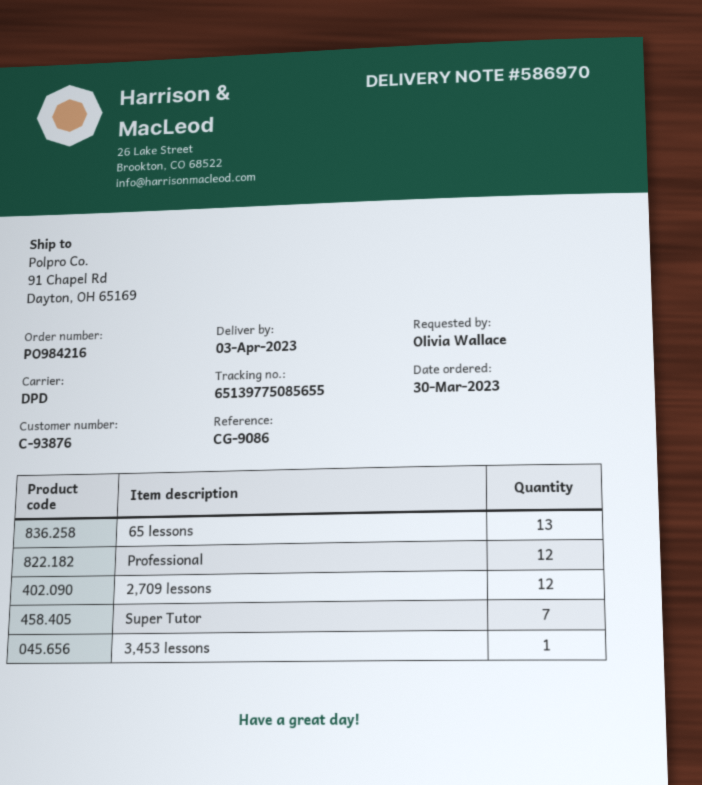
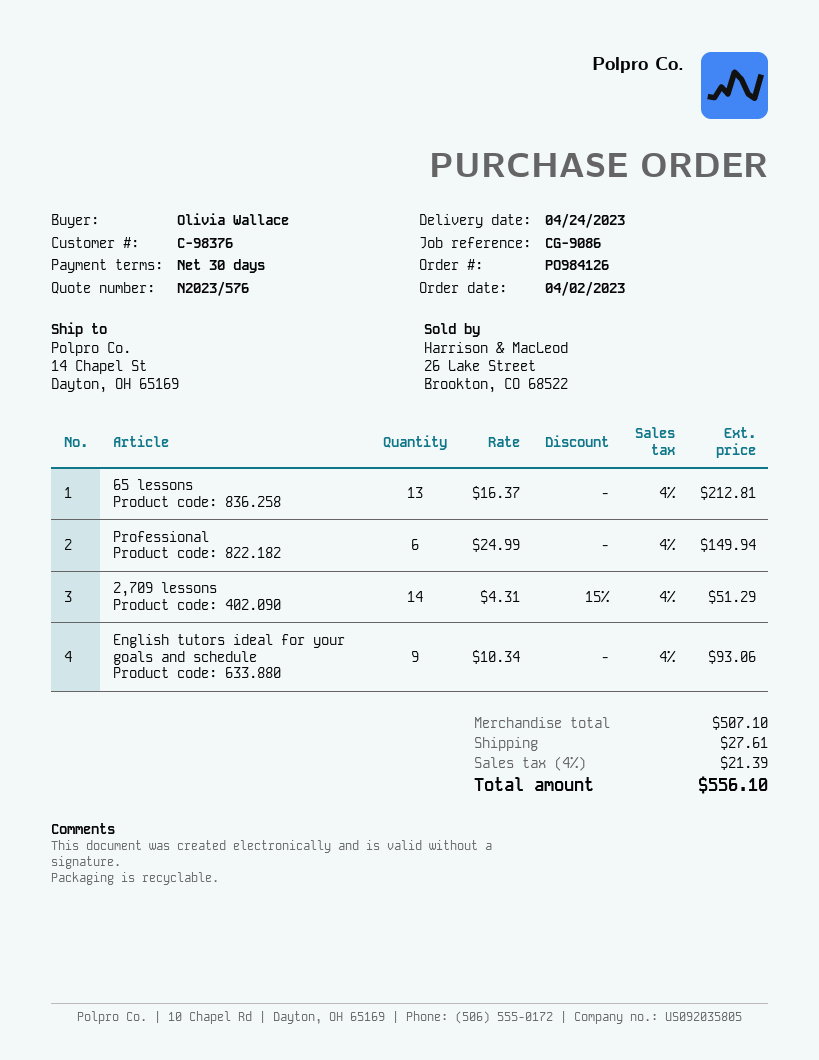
order number: PO984216 -> PO984126
order date: 2023-03-30 -> 2023-04-02
delivery date: 2023-04-03 -> 2023-04-24
customer number: C-93876 -> C-98376
ship to: 91 Chapel Rd, Dayton, OH 65169 -> 14 Chapel St, Dayton, OH 65169
Professional: 12 -> 6
2,709 lessons: 12 -> 14
Super Tutor: 7 -> none
3,453 lessons: 1 -> none
English tutors ideal for your goals and schedule: none -> 9

